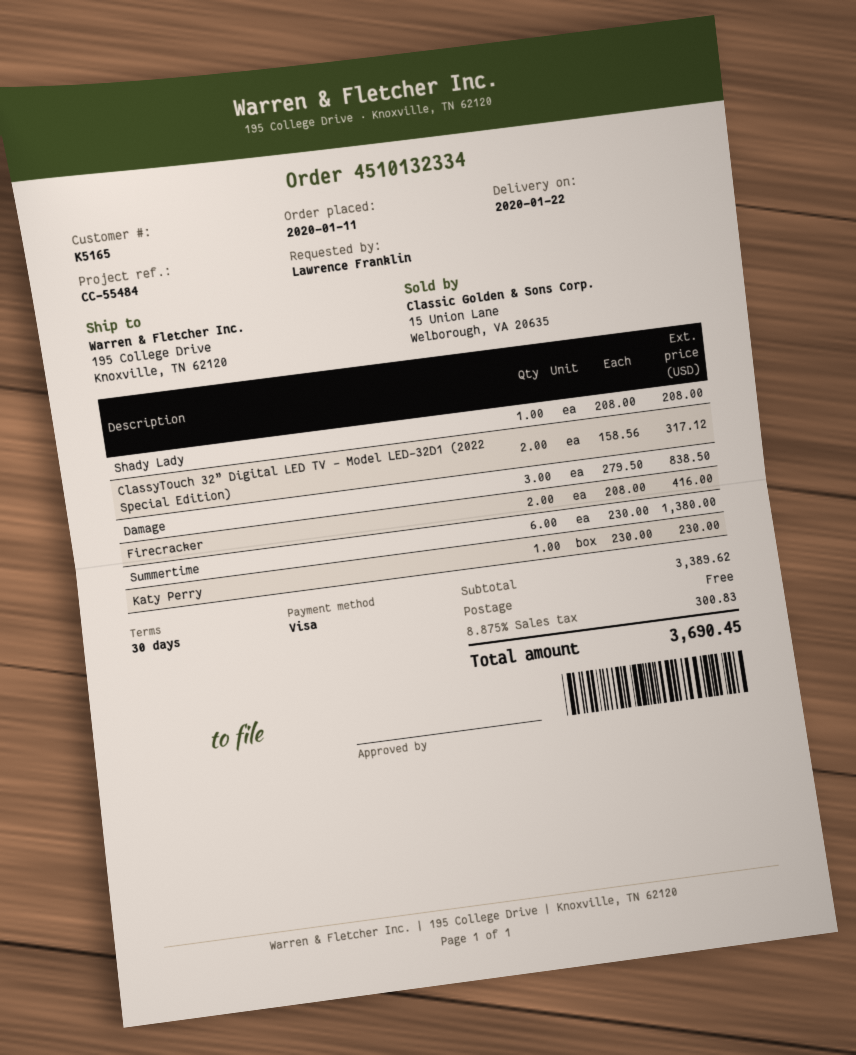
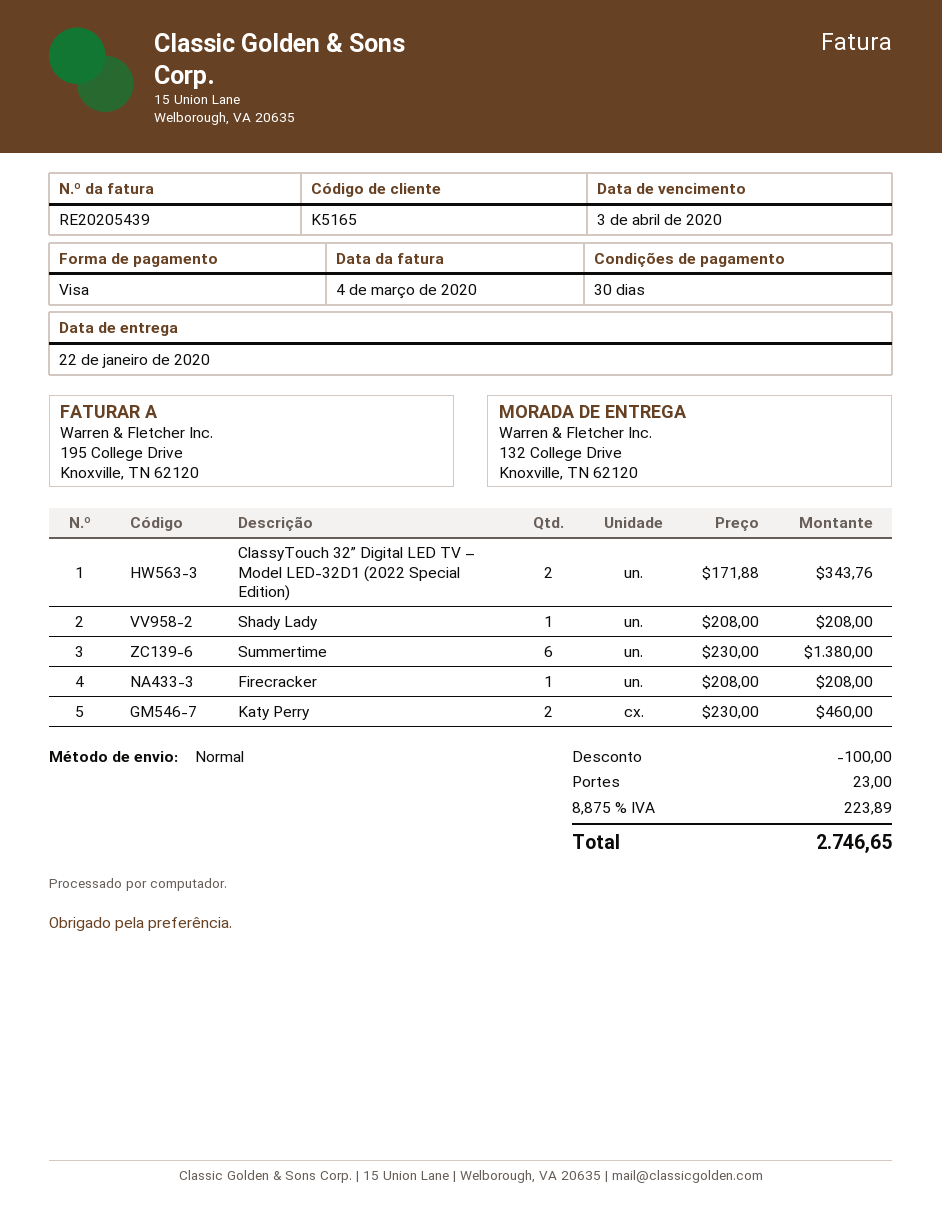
ship to: 195 College Drive, Knoxville, TN 62120 -> 132 College Drive, Knoxville, TN 62120
ClassyTouch 32” Digital LED TV – Model LED-32D1 (2022 Special Edition): 2 x 158.56 = 317.12 -> 2 x 171.88 = 343.76
Damage: 3 x 279.50 = 838.50 -> none
Firecracker: 2 x 208.00 = 416.00 -> 1 x 208.00 = 208.00
Katy Perry: 1 x 230.00 = 230.00 -> 2 x 230.00 = 460.00
discount: none -> 100.00
shipping: 0.00 -> 23.00
tax: 8.875% = 300.83 -> 8.875% = 223.89
total: 3690.45 -> 2746.65

